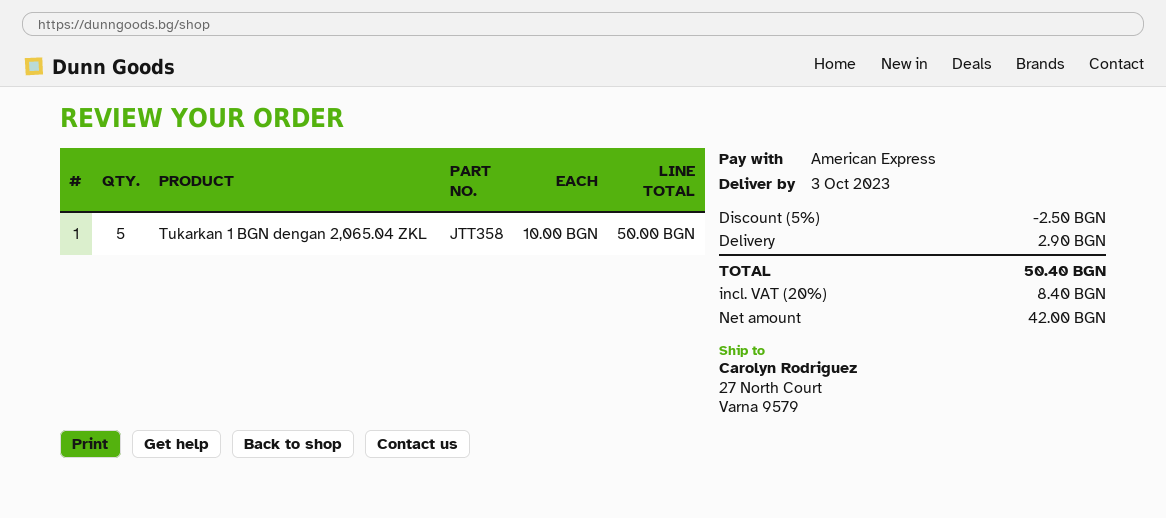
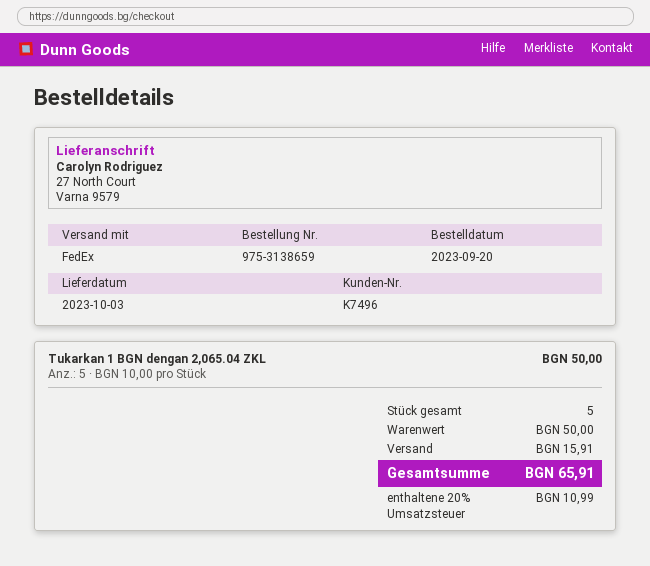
discount: 5% = 2.50 -> none
shipping: 2.90 -> 15.91
tax: 20% = 8.40 -> 20% = 10.99
total: 50.40 -> 65.91

